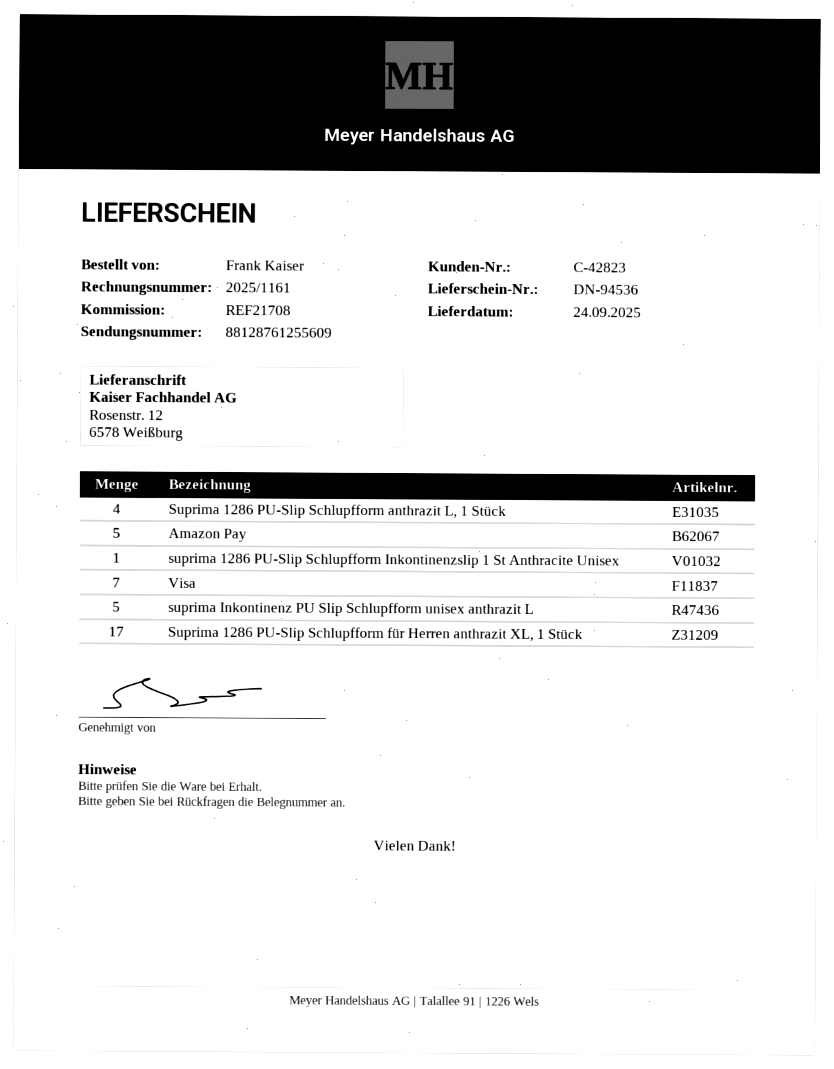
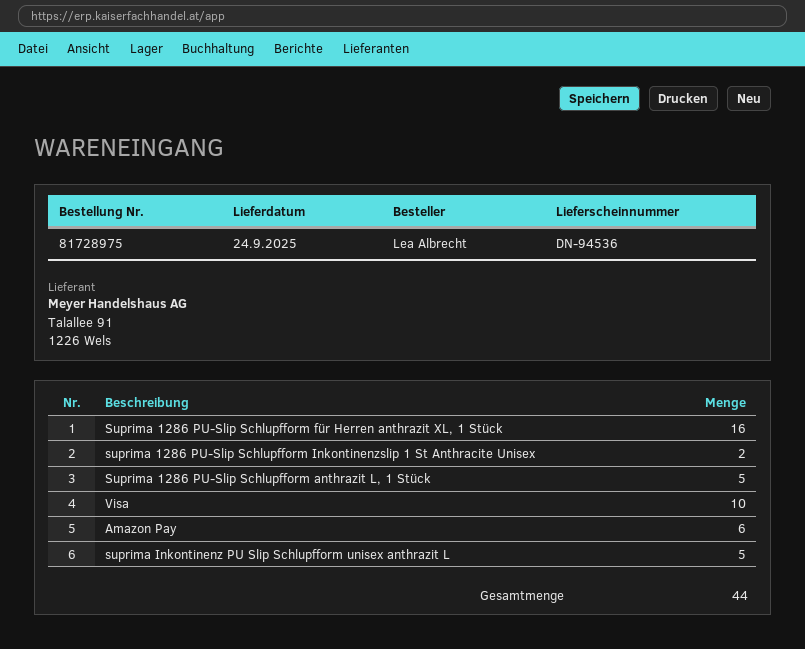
ordered by: Frank Kaiser -> Lea Albrecht
Suprima 1286 PU-Slip Schlupfform anthrazit L, 1 Stück: 4 -> 5
Amazon Pay: 5 -> 6
suprima 1286 PU-Slip Schlupfform Inkontinenzslip 1 St Anthracite Unisex: 1 -> 2
Visa: 7 -> 10
Suprima 1286 PU-Slip Schlupfform für Herren anthrazit XL, 1 Stück: 17 -> 16

